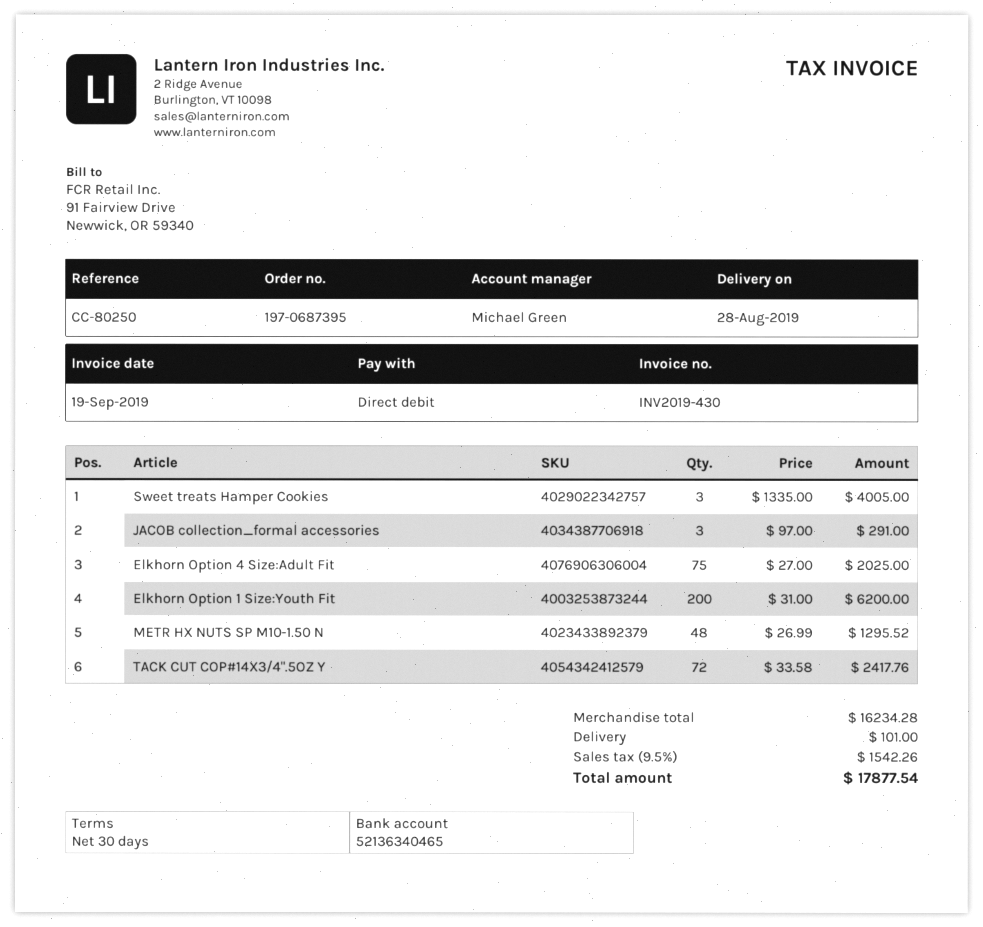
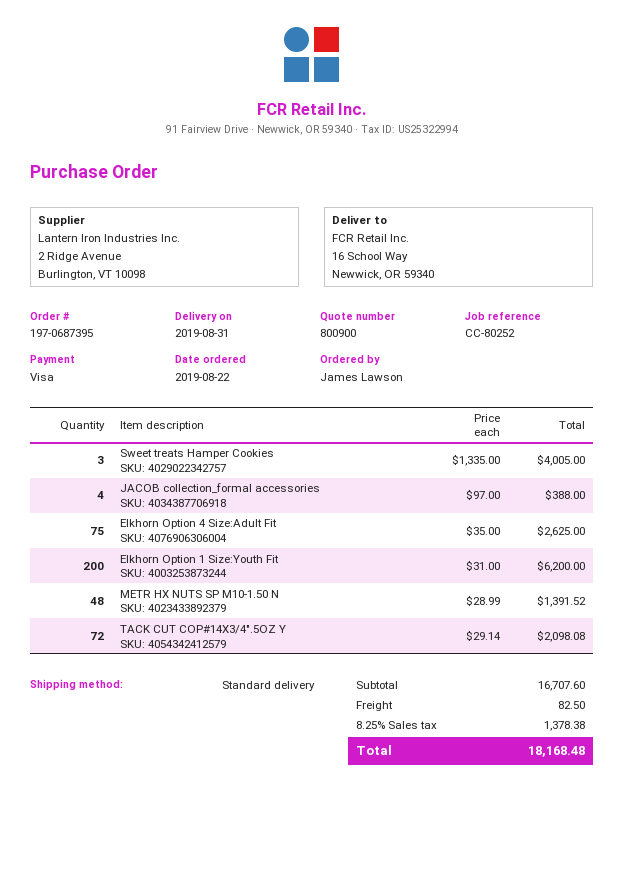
delivery date: 2019-08-28 -> 2019-08-31
reference: CC-80250 -> CC-80252
payment method: direct debit -> Visa
JACOB collection_formal accessories: 3 x 97.00 = 291.00 -> 4 x 97.00 = 388.00
Elkhorn Option 4 Size:Adult Fit: 75 x 27.00 = 2025.00 -> 75 x 35.00 = 2625.00
METR HX NUTS SP M10-1.50 N: 48 x 26.99 = 1295.52 -> 48 x 28.99 = 1391.52
TACK CUT COP#14X3/4".5OZ Y: 72 x 33.58 = 2417.76 -> 72 x 29.14 = 2098.08
subtotal: 16234.28 -> 16707.60
shipping: 101.00 -> 82.50
tax: 9.5% = 1542.26 -> 8.25% = 1378.38
total: 17877.54 -> 18168.48

